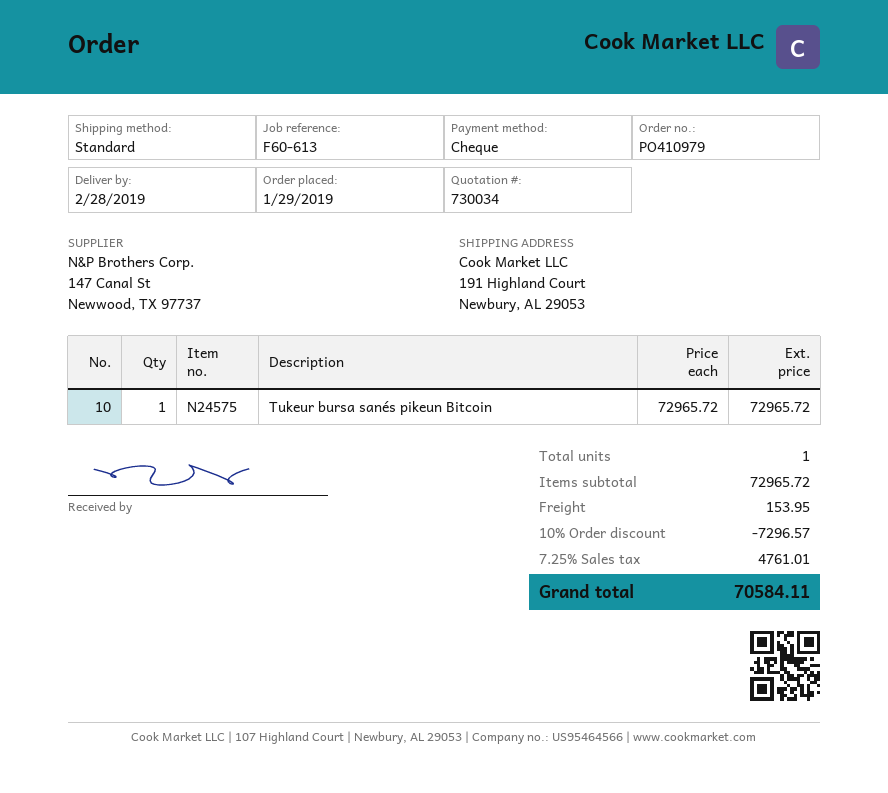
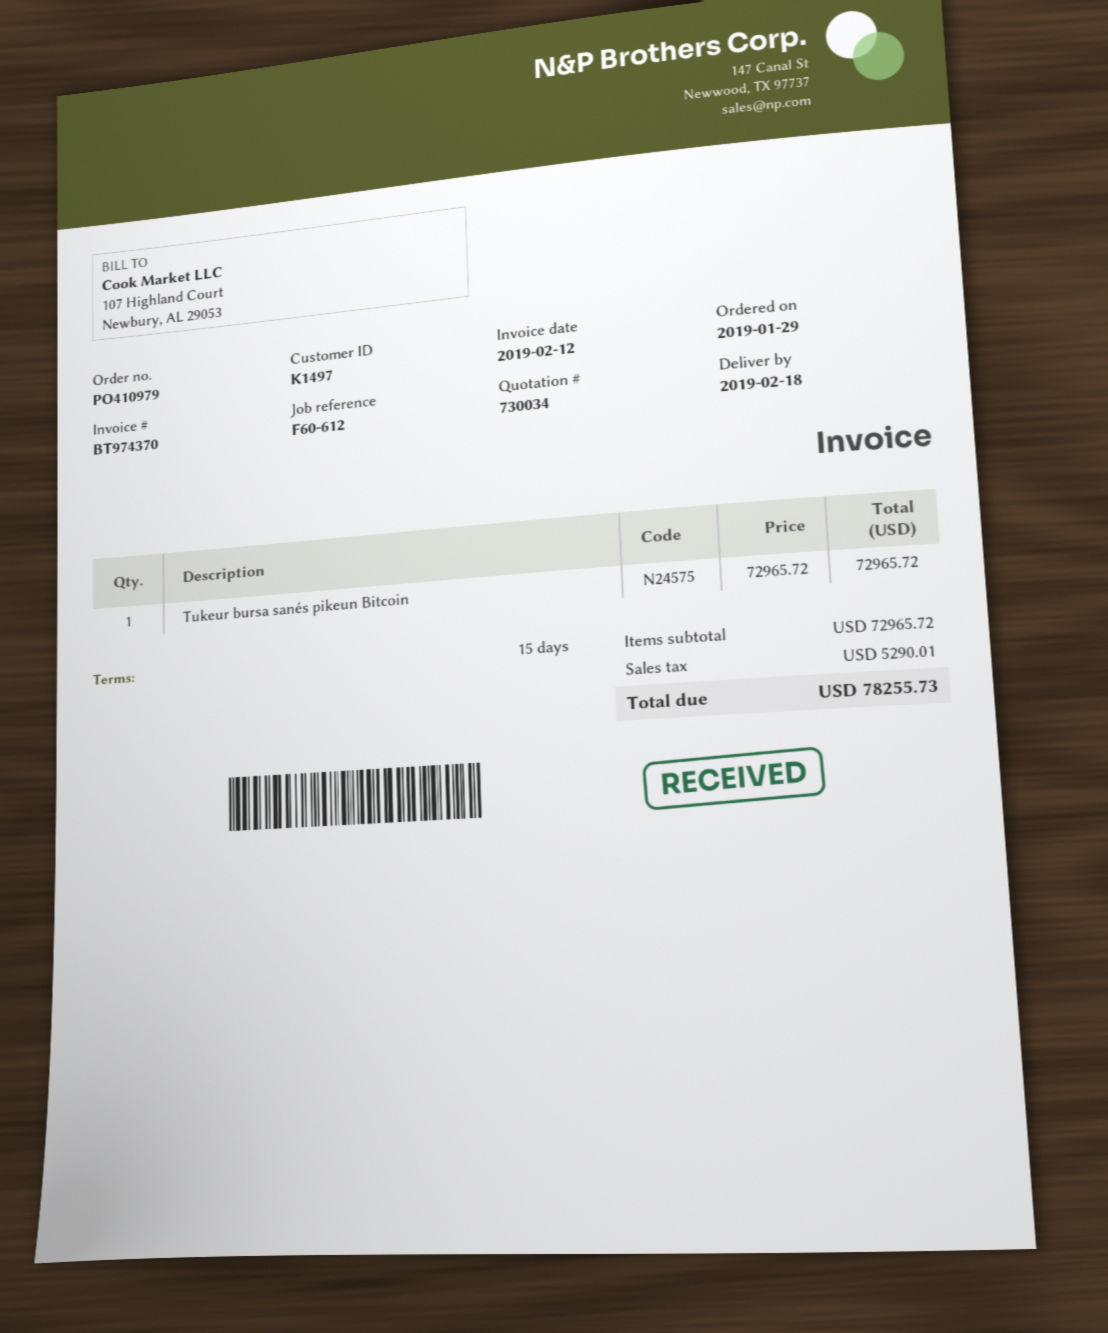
delivery date: 2019-02-28 -> 2019-02-18
reference: F60-613 -> F60-612
discount: 10% = 7296.57 -> none
shipping: 153.95 -> none
tax: 4761.01 -> 5290.01
total: 70584.11 -> 78255.73

